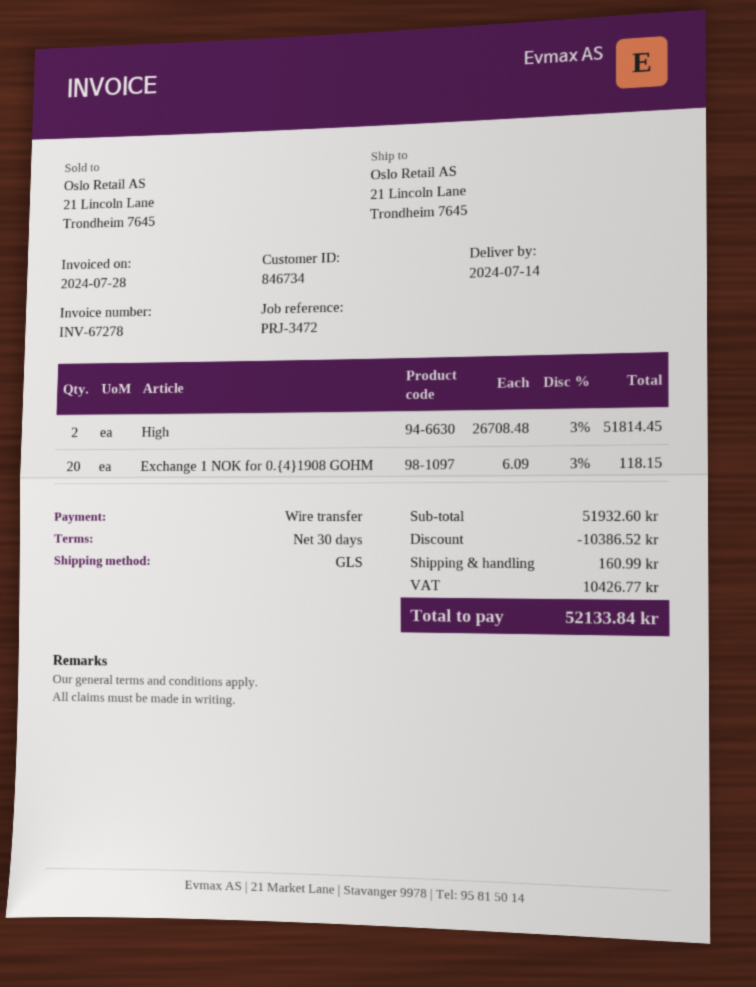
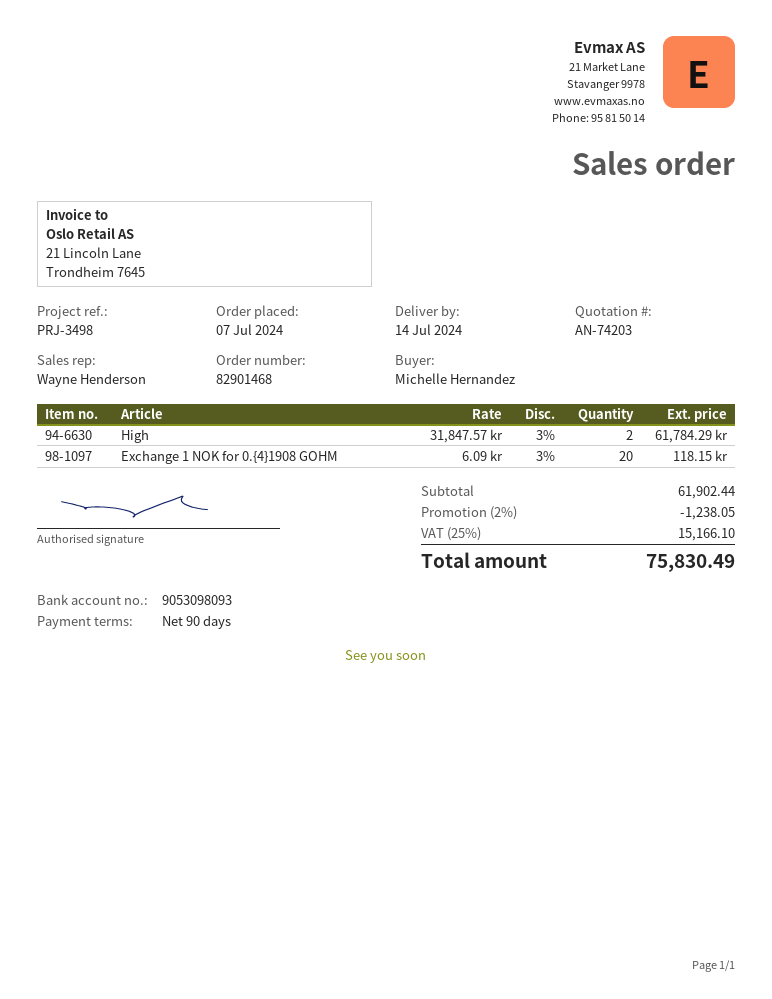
payment terms: 30 days -> 90 days
reference: PRJ-3472 -> PRJ-3498
High: 2 x 26708.48 - 3% = 51814.45 -> 2 x 31847.57 - 3% = 61784.29
subtotal: 51932.60 -> 61902.44
discount: 10386.52 -> 1238.05
shipping: 160.99 -> none
tax: 10426.77 -> 15166.10
total: 52133.84 -> 75830.49

